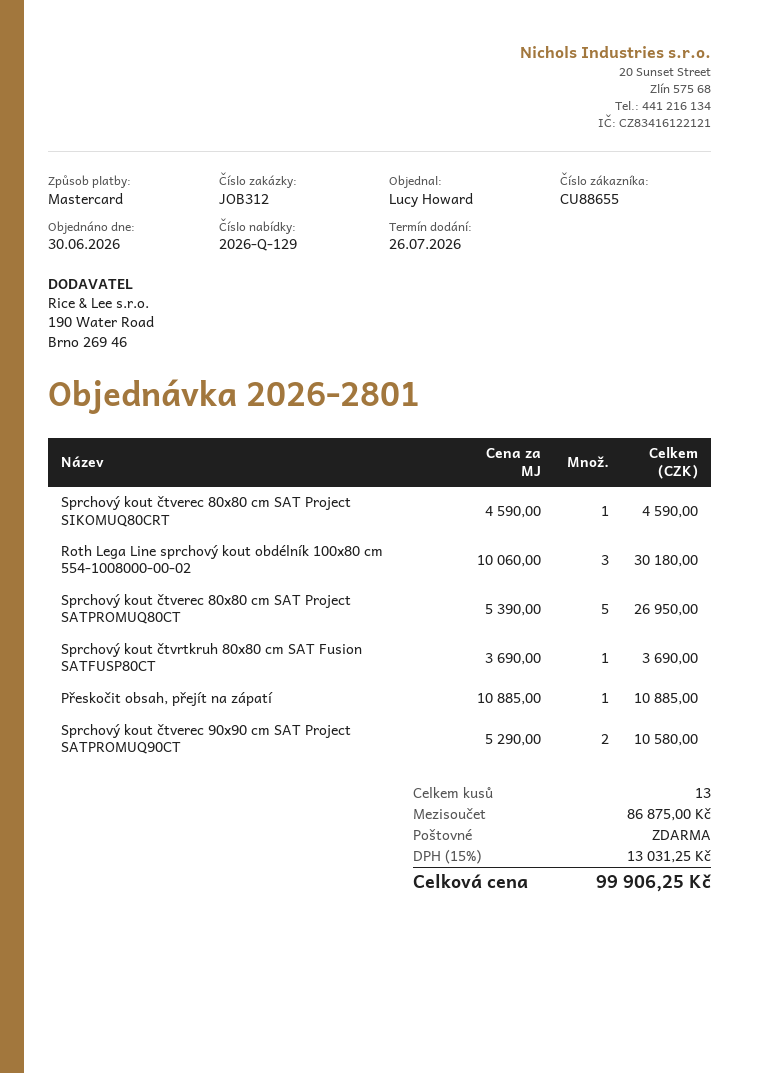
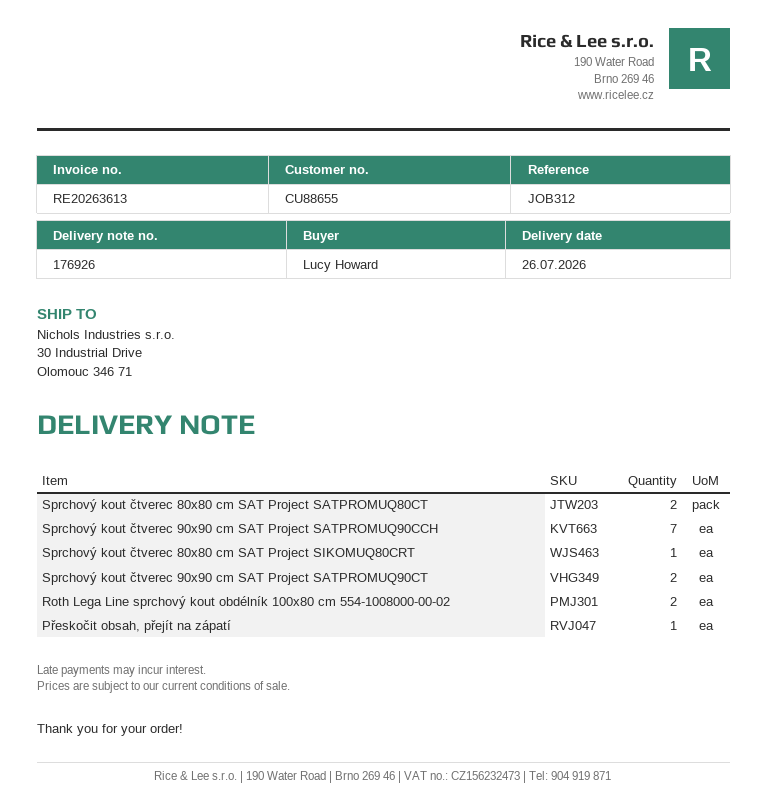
Roth Lega Line sprchový kout obdélník 100x80 cm 554-1008000-00-02: 3 -> 2
Sprchový kout čtverec 80x80 cm SAT Project SATPROMUQ80CT: 5 -> 2
Sprchový kout čtvrtkruh 80x80 cm SAT Fusion SATFUSP80CT: 1 -> none
Sprchový kout čtverec 90x90 cm SAT Project SATPROMUQ90CCH: none -> 7

